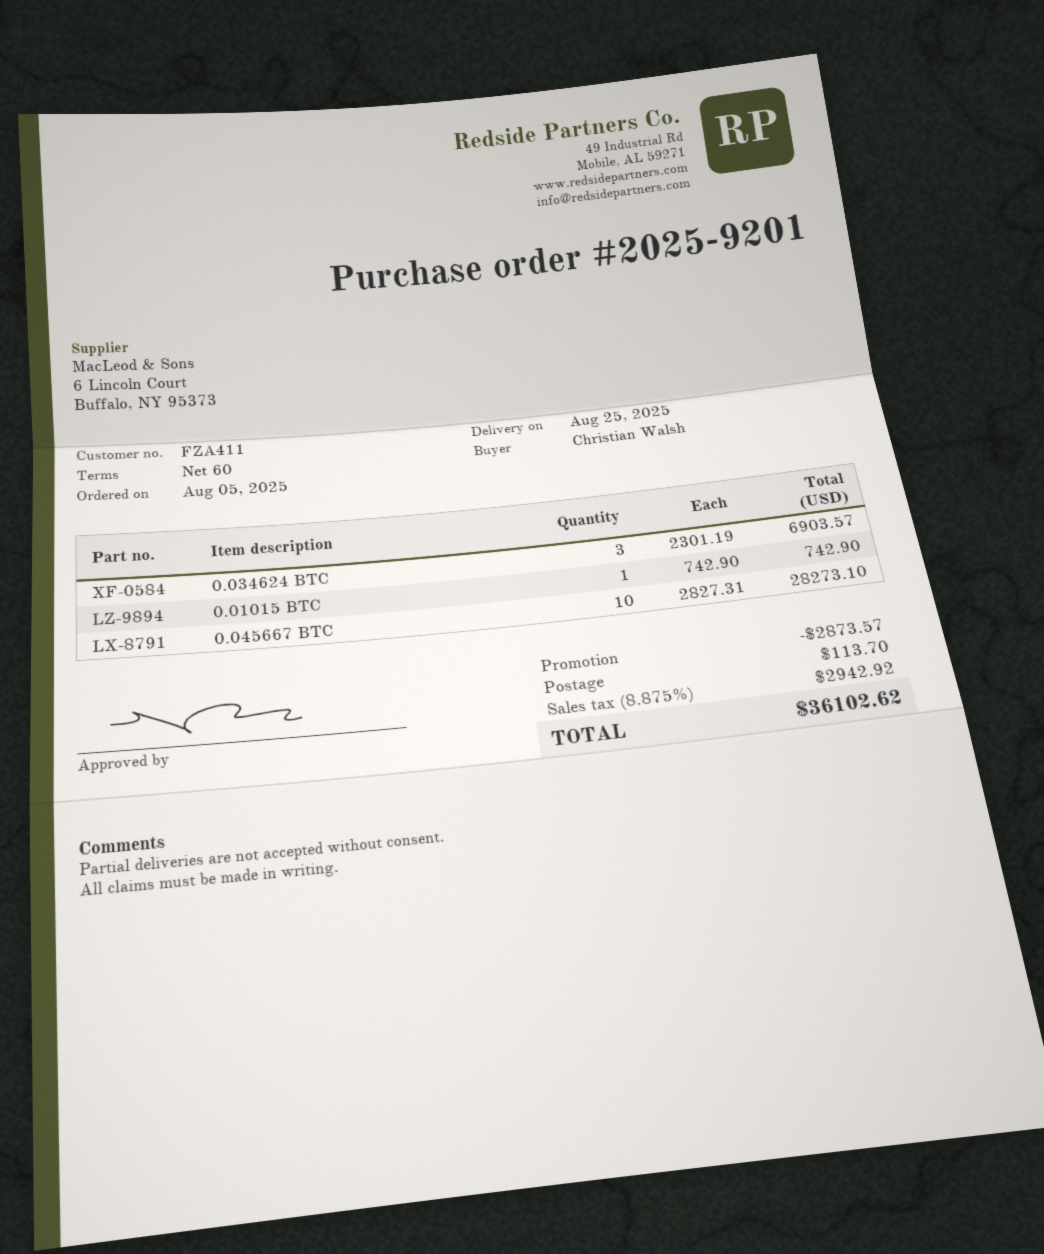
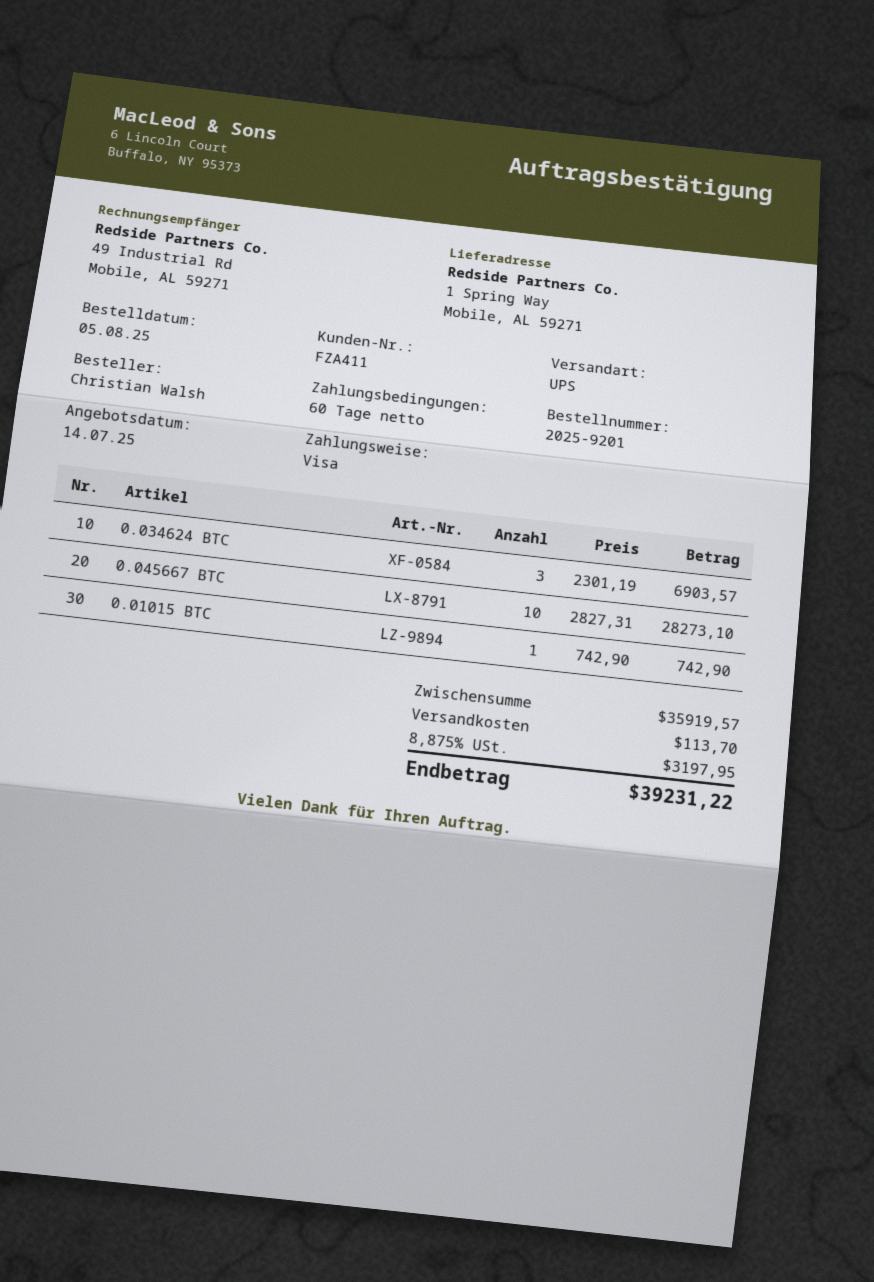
discount: 2873.57 -> none
tax: 8.875% = 2942.92 -> 8.875% = 3197.95
total: 36102.62 -> 39231.22

